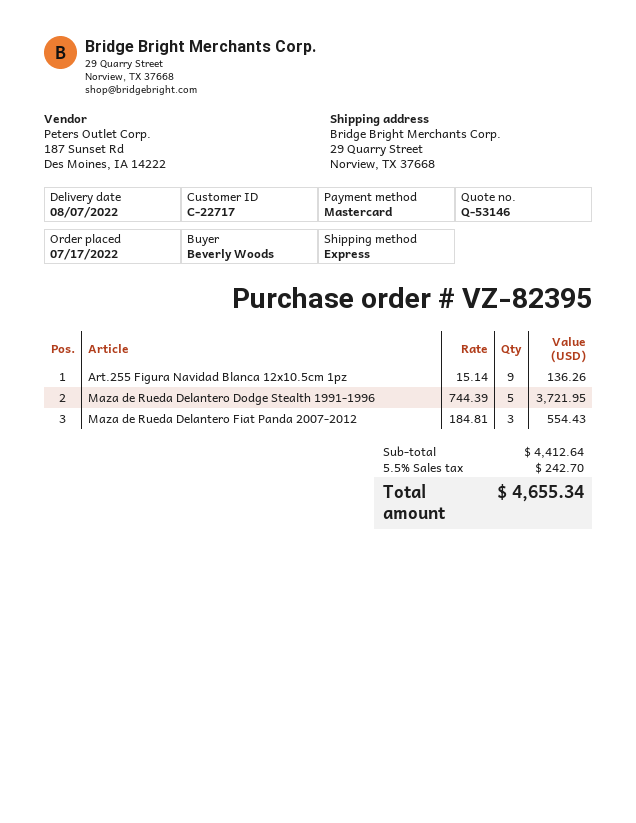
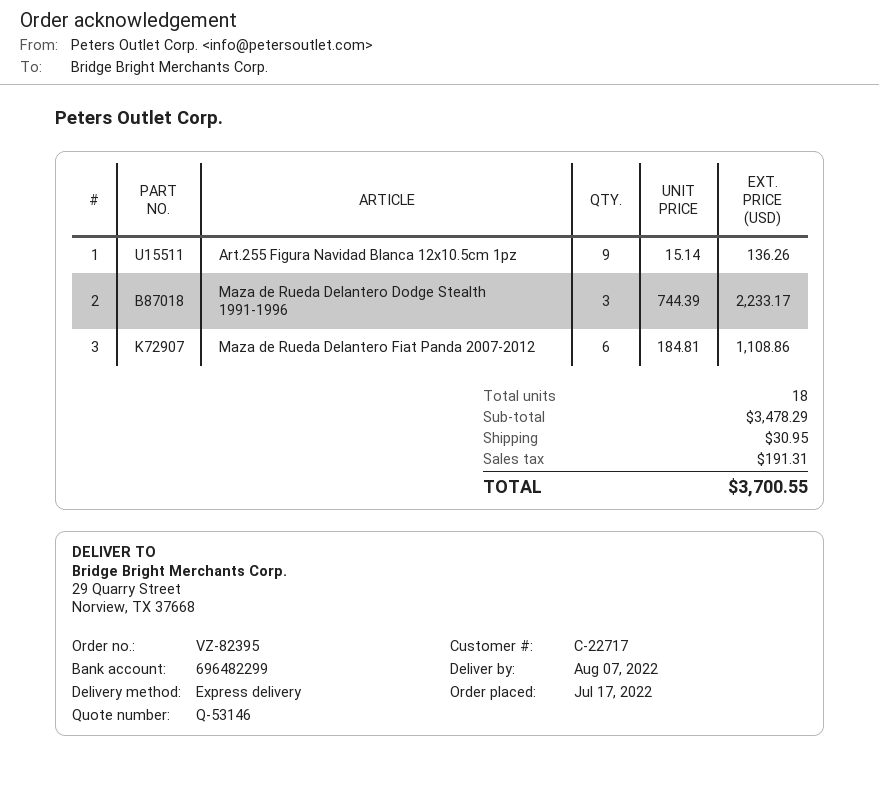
Maza de Rueda Delantero Dodge Stealth 1991-1996: 5 x 744.39 = 3721.95 -> 3 x 744.39 = 2233.17
Maza de Rueda Delantero Fiat Panda 2007-2012: 3 x 184.81 = 554.43 -> 6 x 184.81 = 1108.86
subtotal: 4412.64 -> 3478.29
shipping: none -> 30.95
tax: 242.70 -> 191.31
total: 4655.34 -> 3700.55

